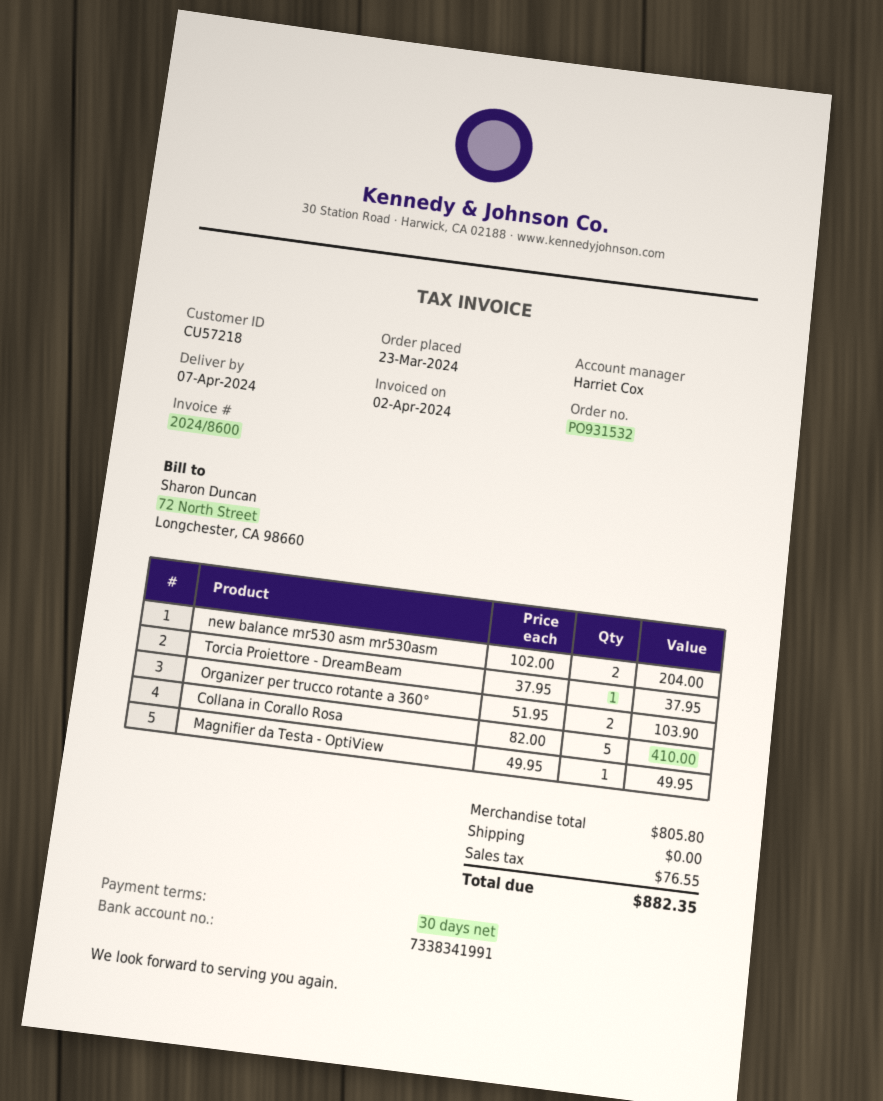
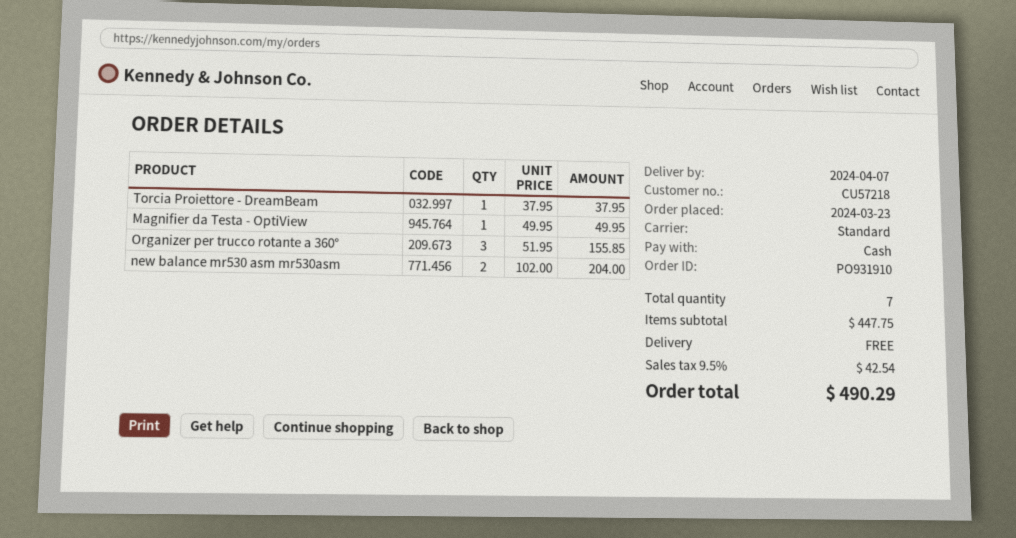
order number: PO931532 -> PO931910
Organizer per trucco rotante a 360°: 2 x 51.95 = 103.90 -> 3 x 51.95 = 155.85
Collana in Corallo Rosa: 5 x 82.00 = 410.00 -> none
subtotal: 805.80 -> 447.75
tax: 76.55 -> 42.54
total: 882.35 -> 490.29

